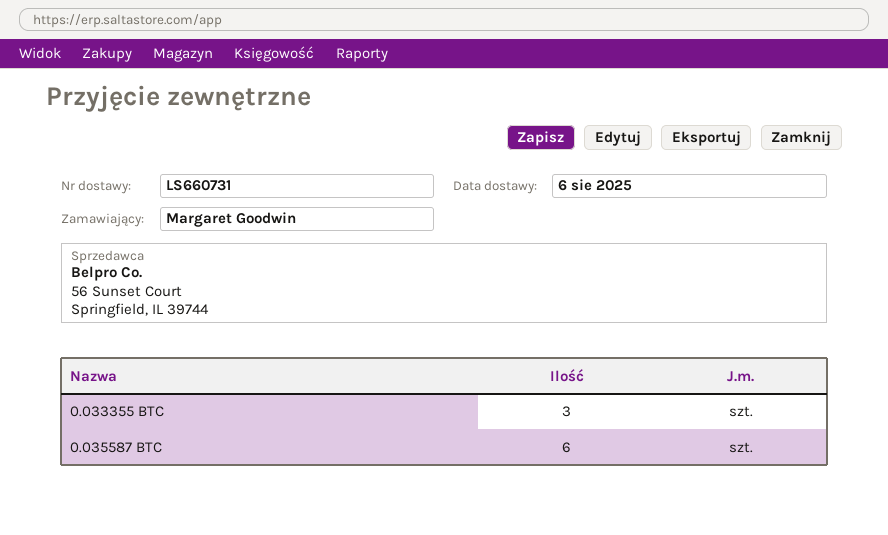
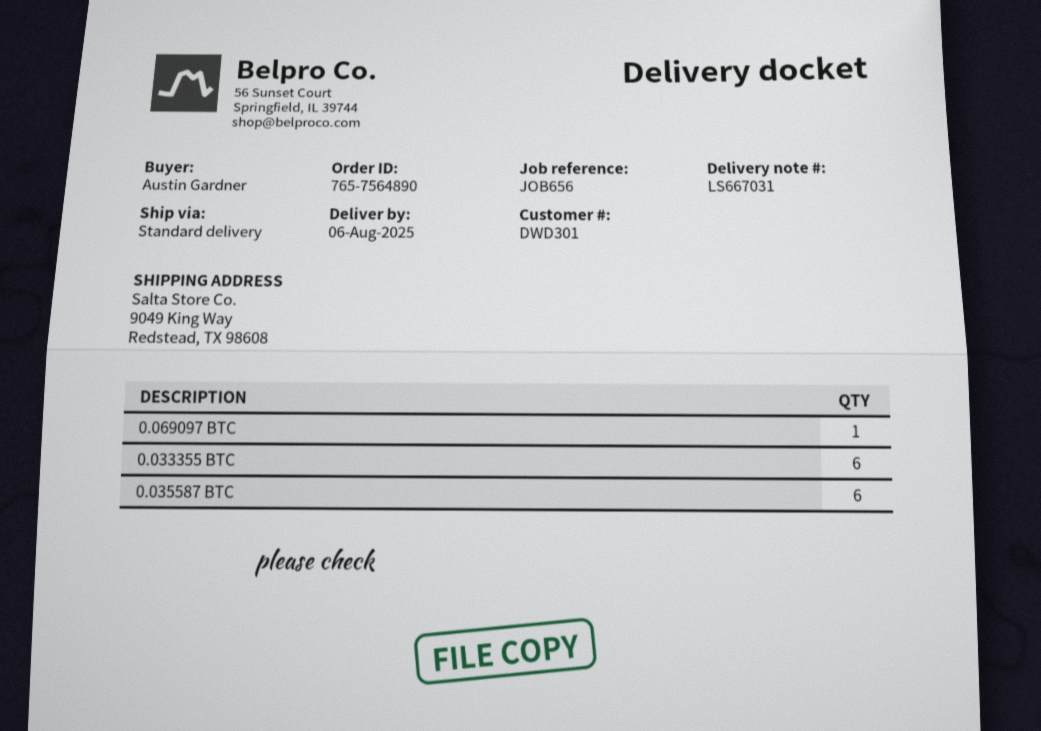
delivery note number: LS660731 -> LS667031
ordered by: Margaret Goodwin -> Austin Gardner
0.033355 BTC: 3 -> 6
0.069097 BTC: none -> 1

